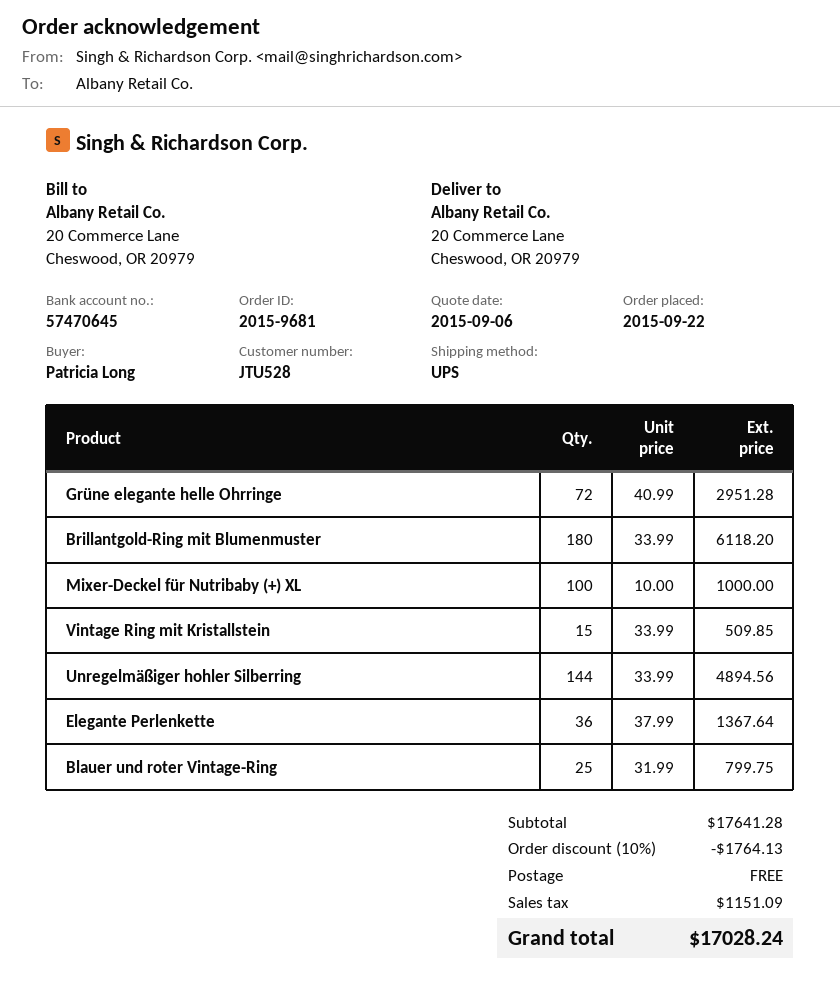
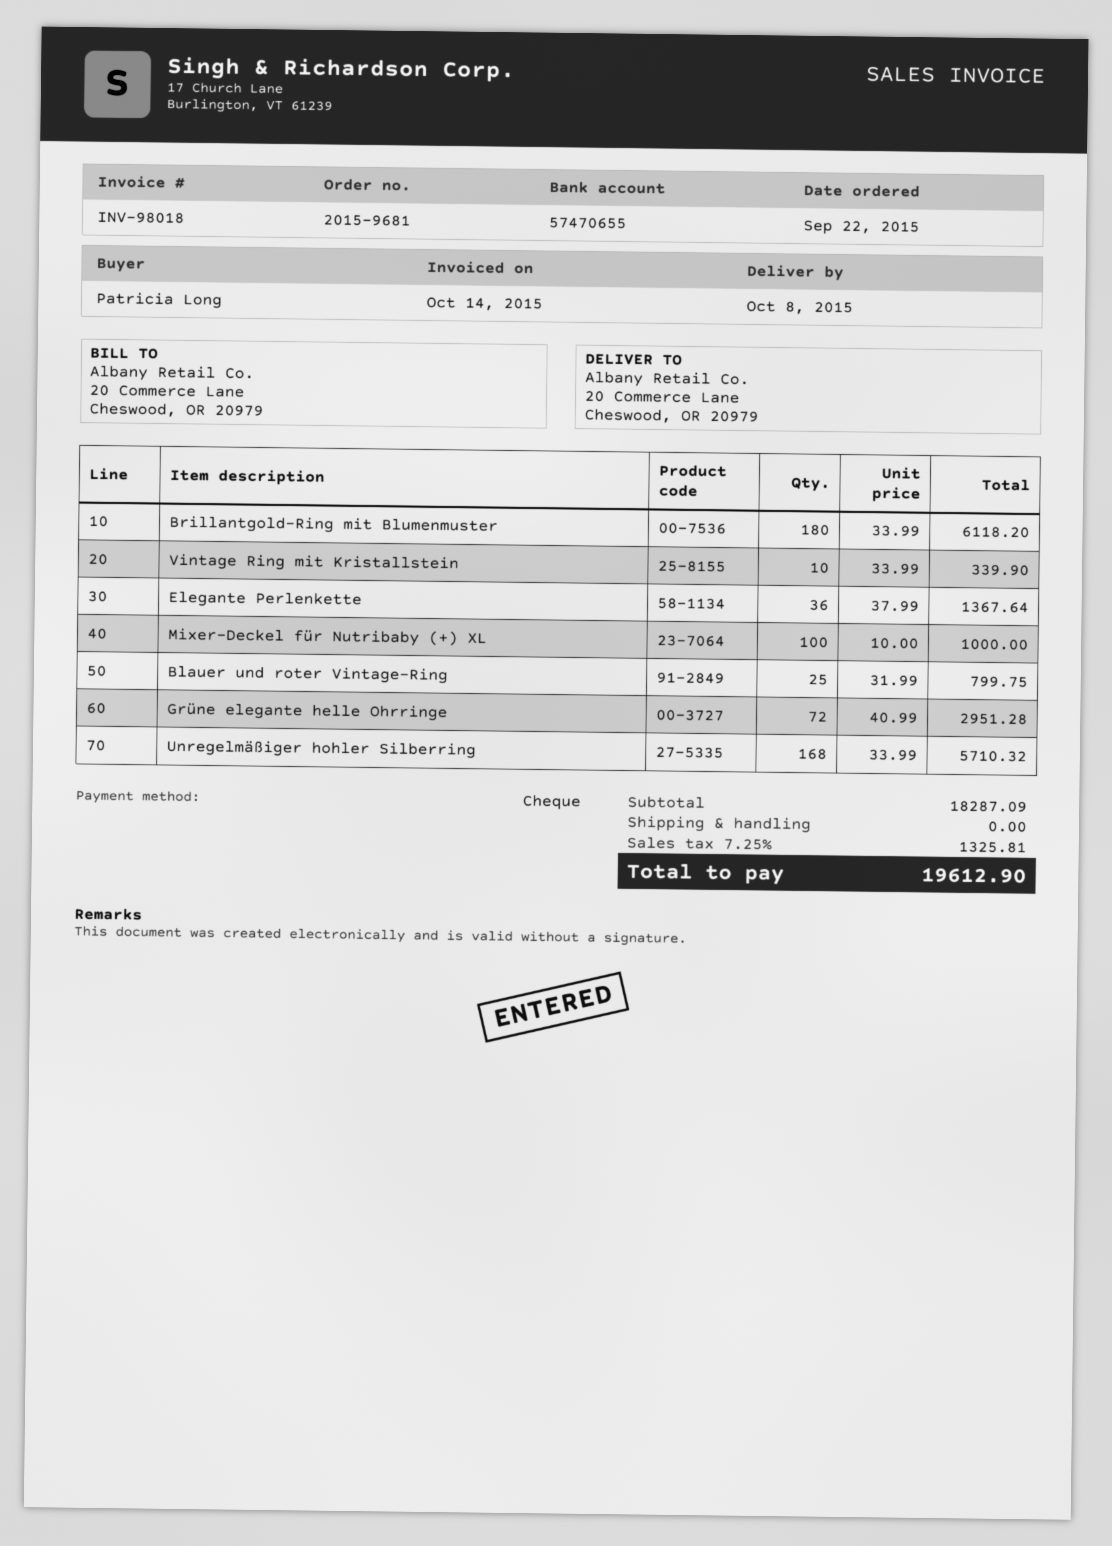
bank account: 57470645 -> 57470655
Vintage Ring mit Kristallstein: 15 x 33.99 = 509.85 -> 10 x 33.99 = 339.90
Unregelmäßiger hohler Silberring: 144 x 33.99 = 4894.56 -> 168 x 33.99 = 5710.32
subtotal: 17641.28 -> 18287.09
discount: 10% = 1764.13 -> none
tax: 1151.09 -> 1325.81
total: 17028.24 -> 19612.90

